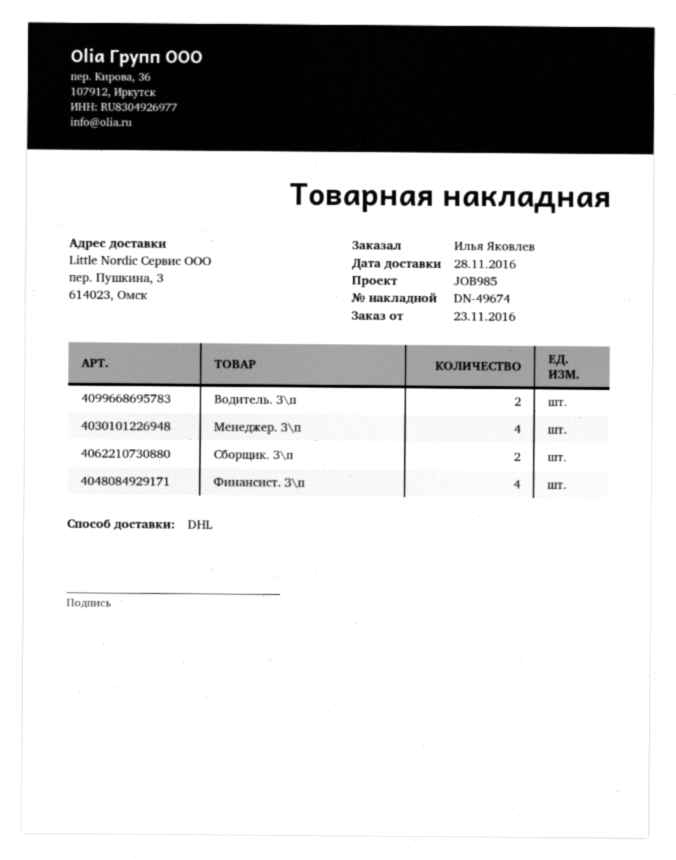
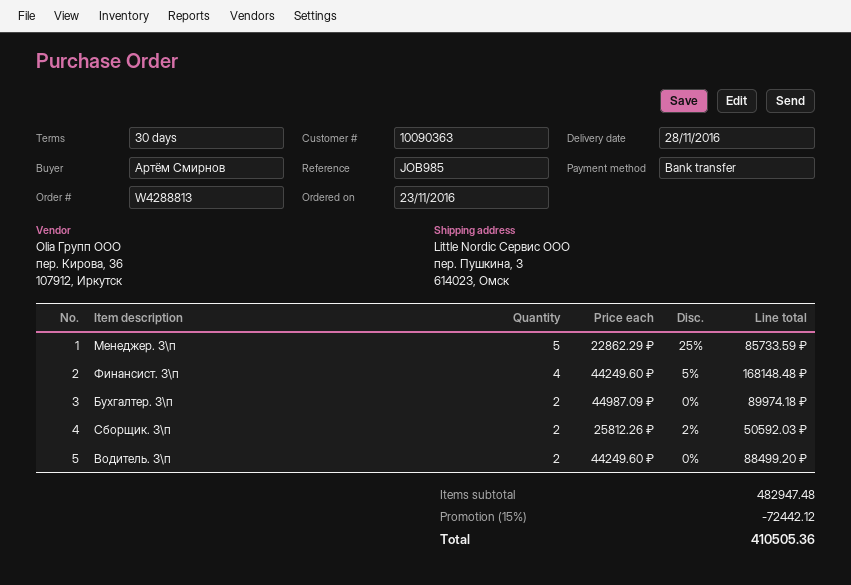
ordered by: Илья Яковлев -> Артём Смирнов
Менеджер. З\п: 4 -> 5
Бухгалтер. З\п: none -> 2

